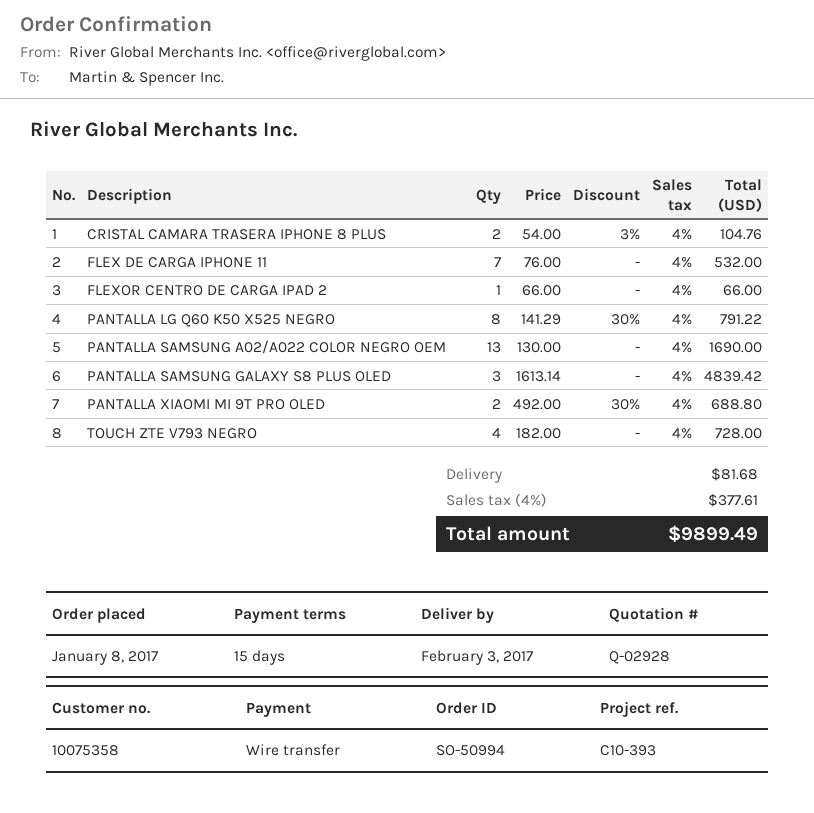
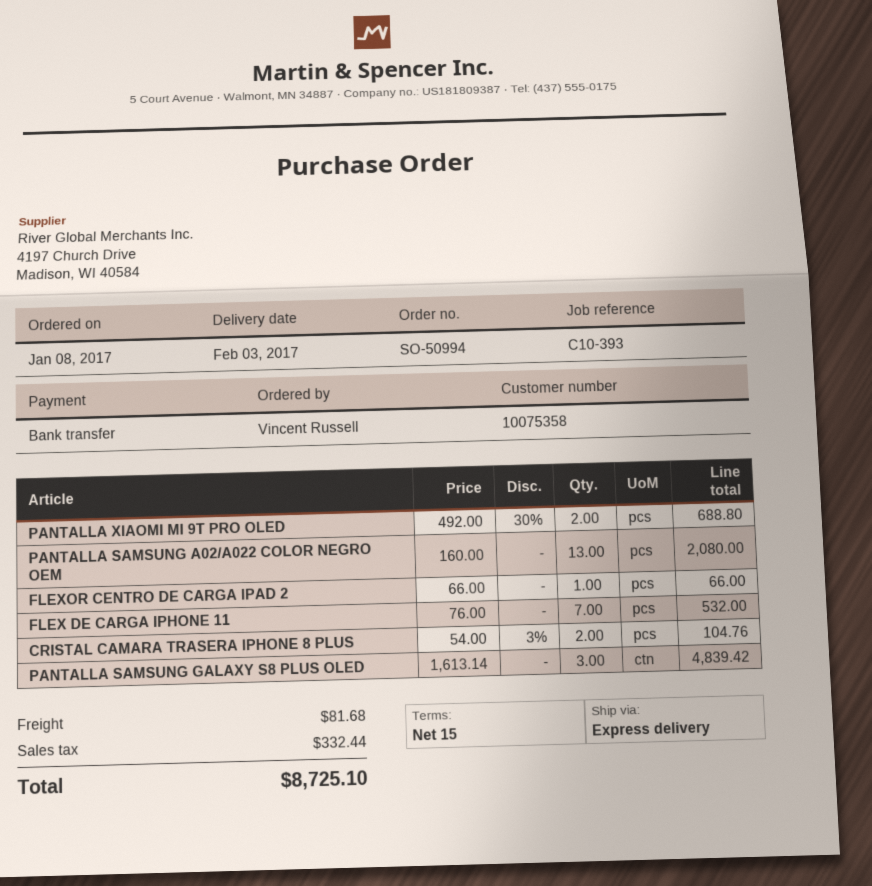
PANTALLA LG Q60 K50 X525 NEGRO: 8 x 141.29 - 30% = 791.22 -> none
PANTALLA SAMSUNG A02/A022 COLOR NEGRO OEM: 13 x 130.00 = 1690.00 -> 13 x 160.00 = 2080.00
TOUCH ZTE V793 NEGRO: 4 x 182.00 = 728.00 -> none
tax: 377.61 -> 332.44
total: 9899.49 -> 8725.10

